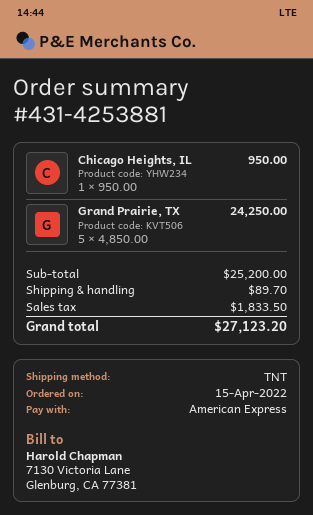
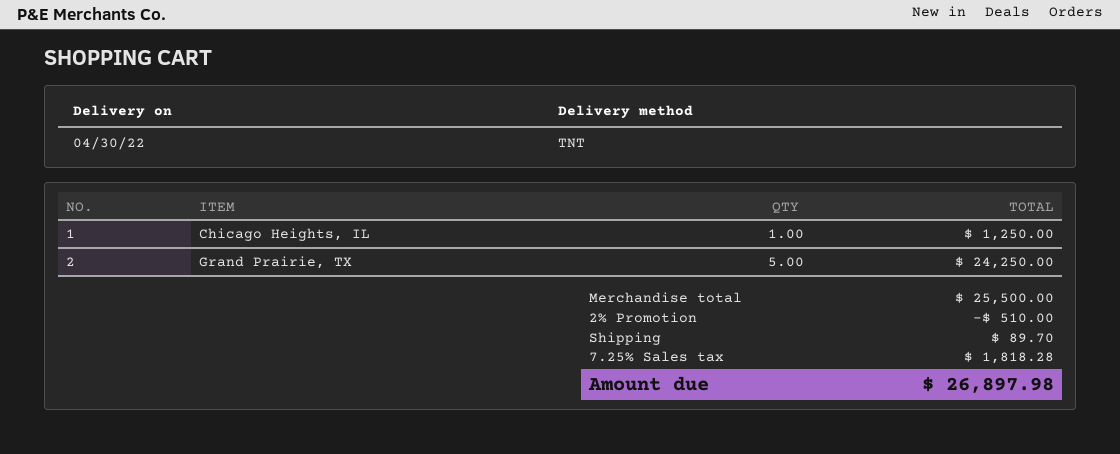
Chicago Heights, IL: 1 for 950.00 -> 1 for 1250.00
subtotal: 25200.00 -> 25500.00
discount: none -> 2% = 510.00
tax: 1833.50 -> 1818.28
total: 27123.20 -> 26897.98

